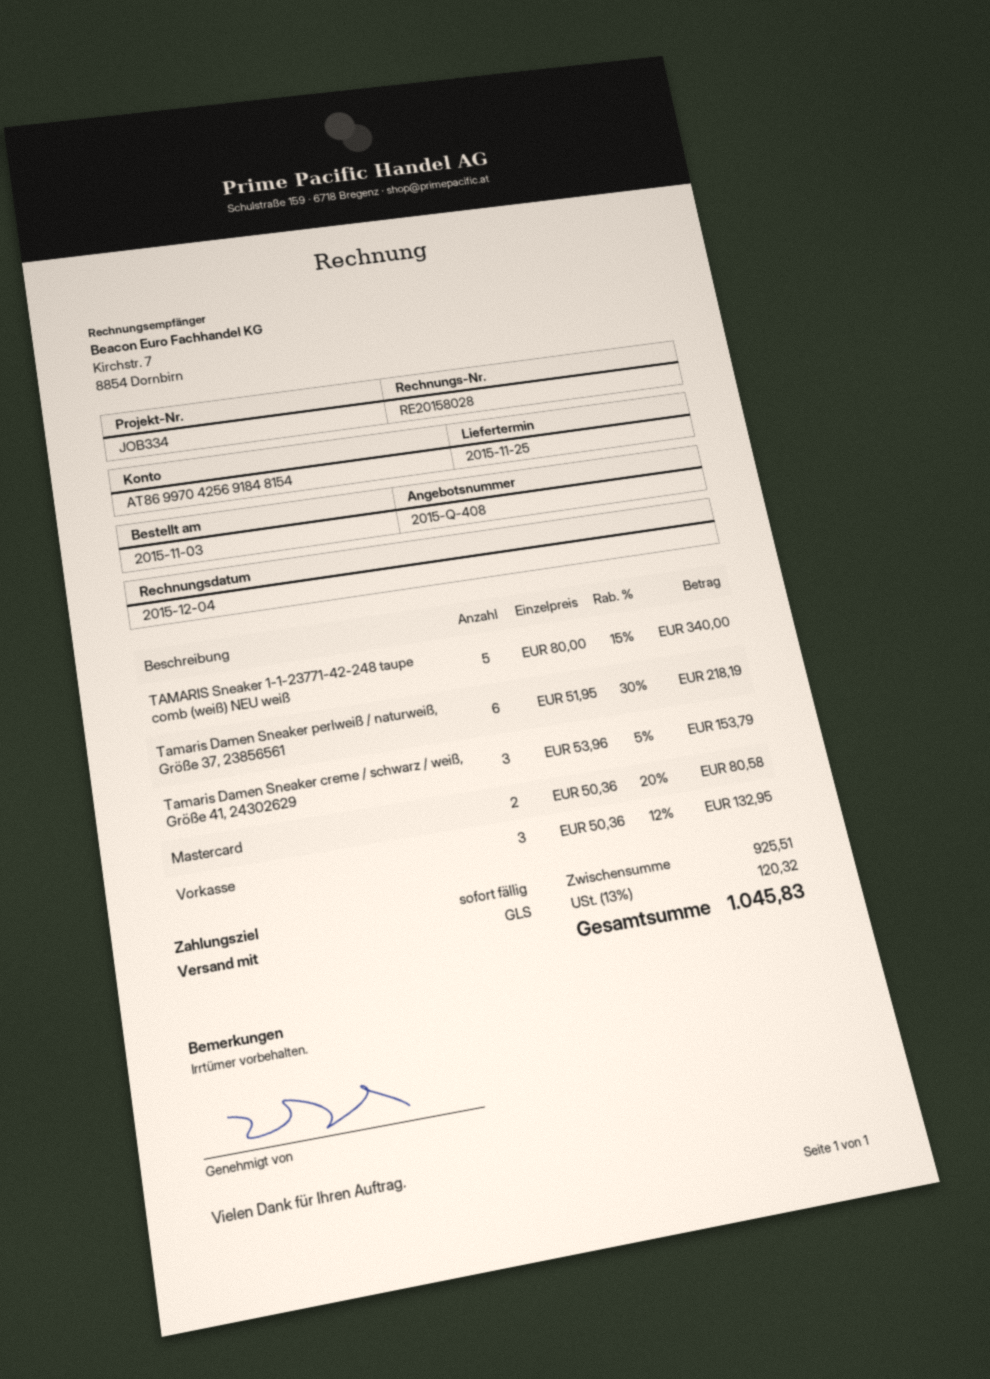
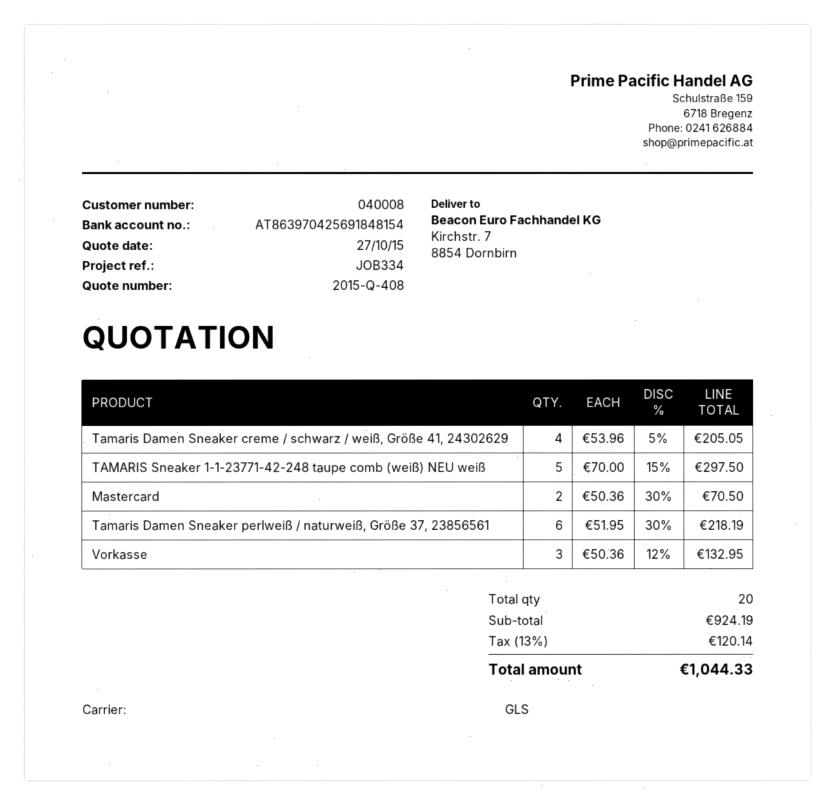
bank account: AT869970425691848154 -> AT863970425691848154
TAMARIS Sneaker 1-1-23771-42-248 taupe comb (weiß) NEU weiß: 5 x 80.00 - 15% = 340.00 -> 5 x 70.00 - 15% = 297.50
Tamaris Damen Sneaker creme / schwarz / weiß, Größe 41, 24302629: 3 x 53.96 - 5% = 153.79 -> 4 x 53.96 - 5% = 205.05
Mastercard: 2 x 50.36 - 20% = 80.58 -> 2 x 50.36 - 30% = 70.50
subtotal: 925.51 -> 924.19
tax: 13% = 120.32 -> 13% = 120.14
total: 1045.83 -> 1044.33

